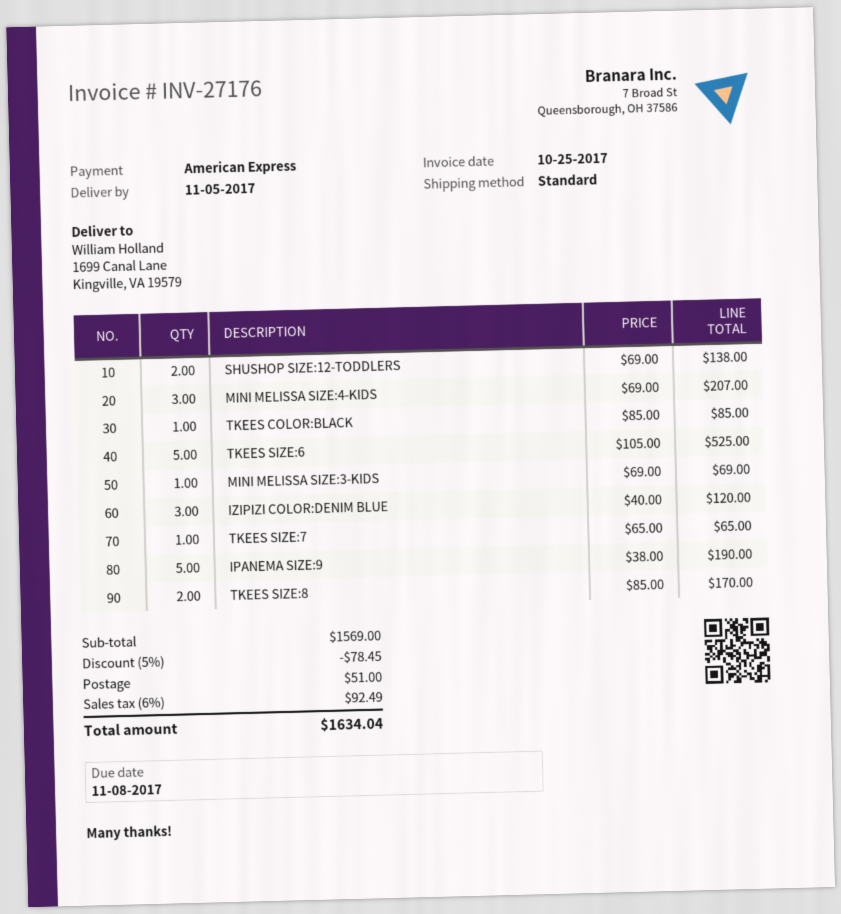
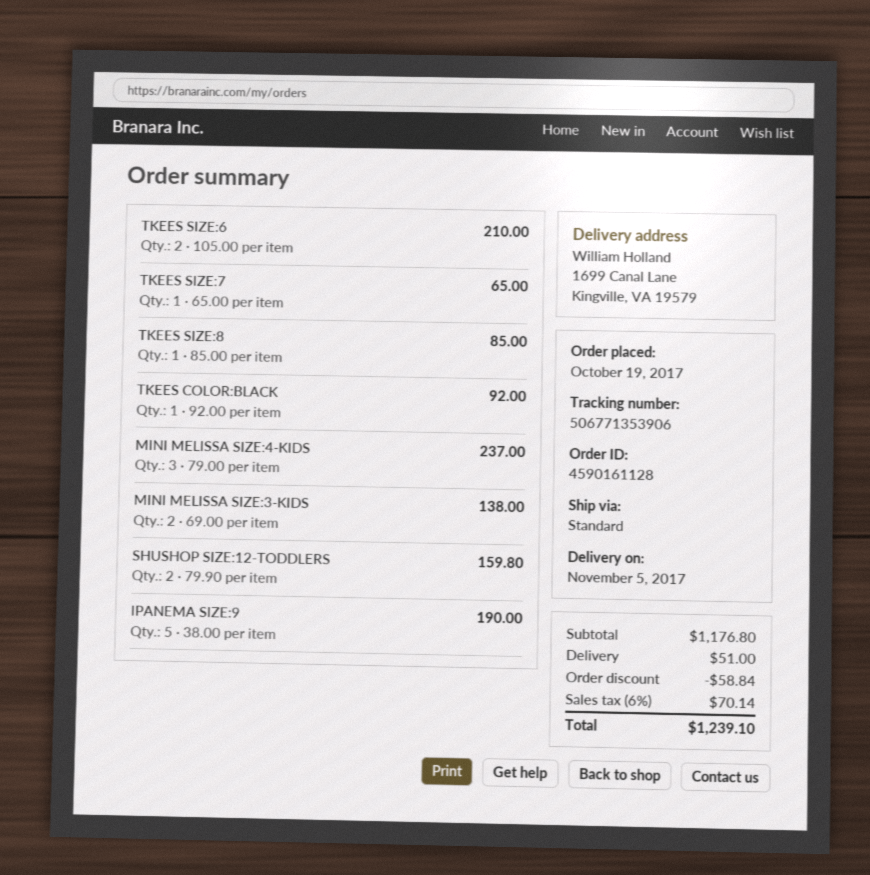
SHUSHOP SIZE:12-TODDLERS: 2 x 69.00 = 138.00 -> 2 x 79.90 = 159.80
MINI MELISSA SIZE:4-KIDS: 3 x 69.00 = 207.00 -> 3 x 79.00 = 237.00
TKEES COLOR:BLACK: 1 x 85.00 = 85.00 -> 1 x 92.00 = 92.00
TKEES SIZE:6: 5 x 105.00 = 525.00 -> 2 x 105.00 = 210.00
MINI MELISSA SIZE:3-KIDS: 1 x 69.00 = 69.00 -> 2 x 69.00 = 138.00
IZIPIZI COLOR:DENIM BLUE: 3 x 40.00 = 120.00 -> none
TKEES SIZE:8: 2 x 85.00 = 170.00 -> 1 x 85.00 = 85.00
subtotal: 1569.00 -> 1176.80
discount: 78.45 -> 58.84
tax: 6% = 92.49 -> 6% = 70.14
total: 1634.04 -> 1239.10

